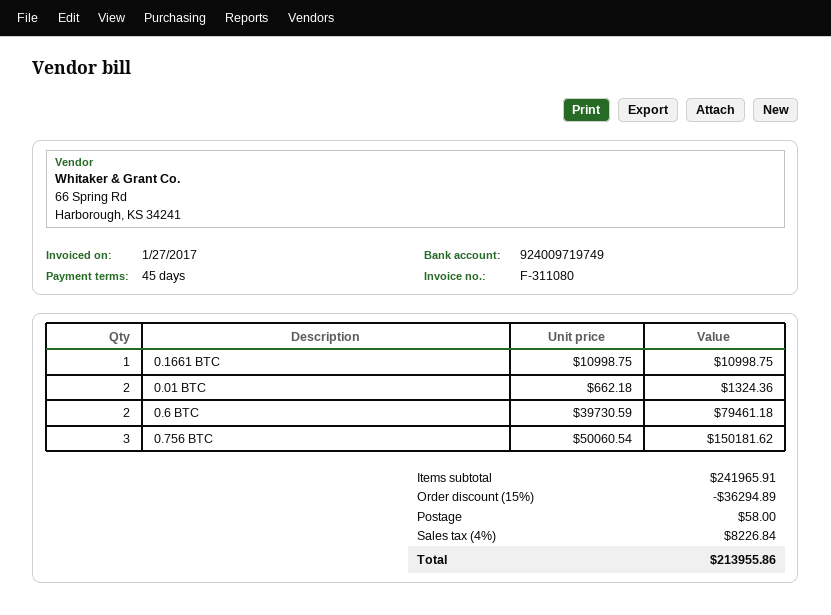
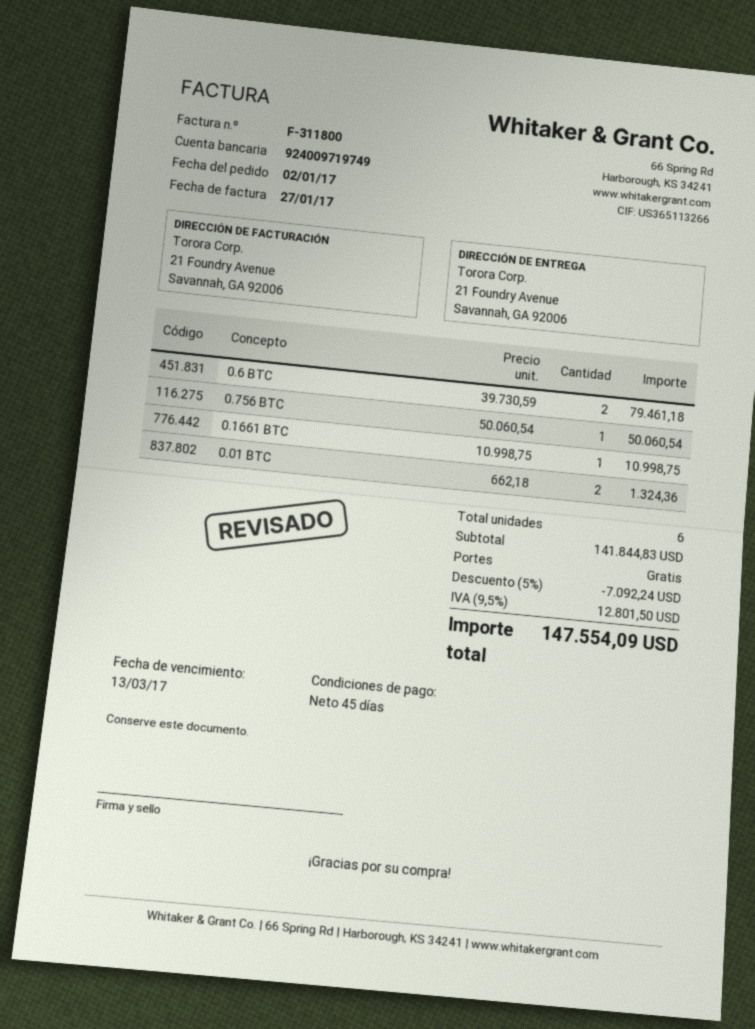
invoice number: F-311080 -> F-311800
0.756 BTC: 3 x 50060.54 = 150181.62 -> 1 x 50060.54 = 50060.54
subtotal: 241965.91 -> 141844.83
discount: 15% = 36294.89 -> 5% = 7092.24
shipping: 58.00 -> 0.00
tax: 4% = 8226.84 -> 9.5% = 12801.50
total: 213955.86 -> 147554.09

